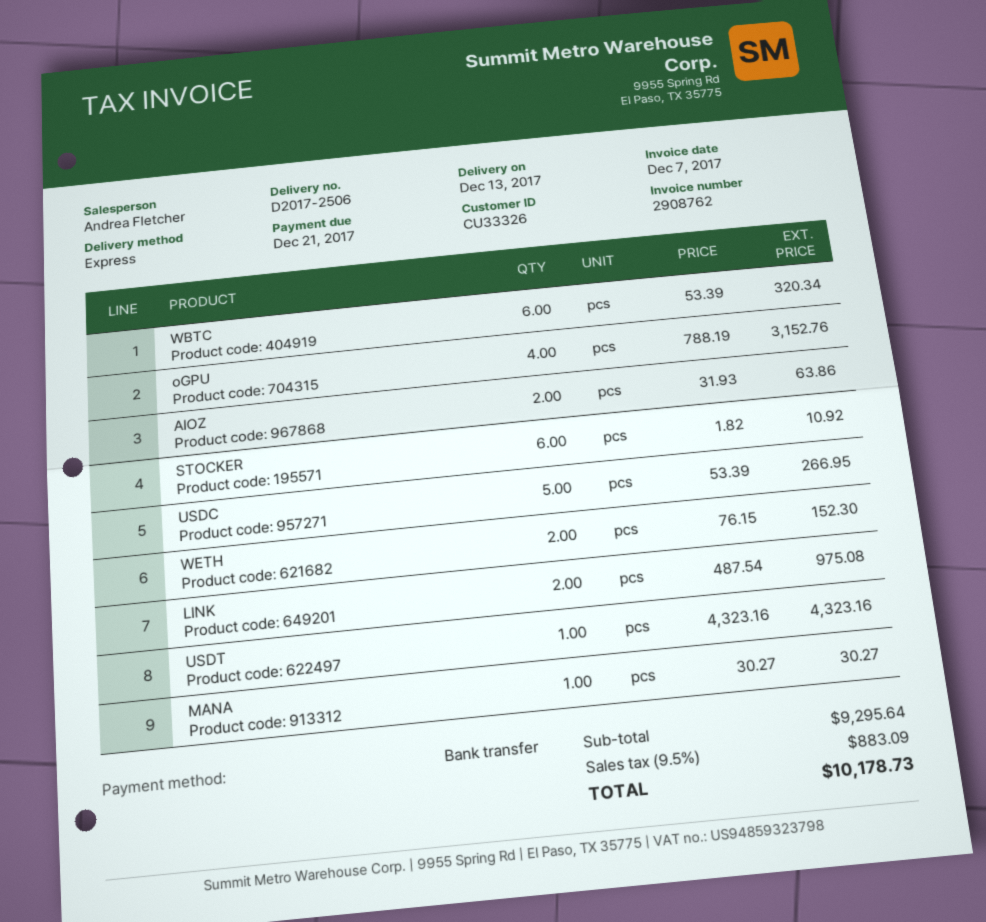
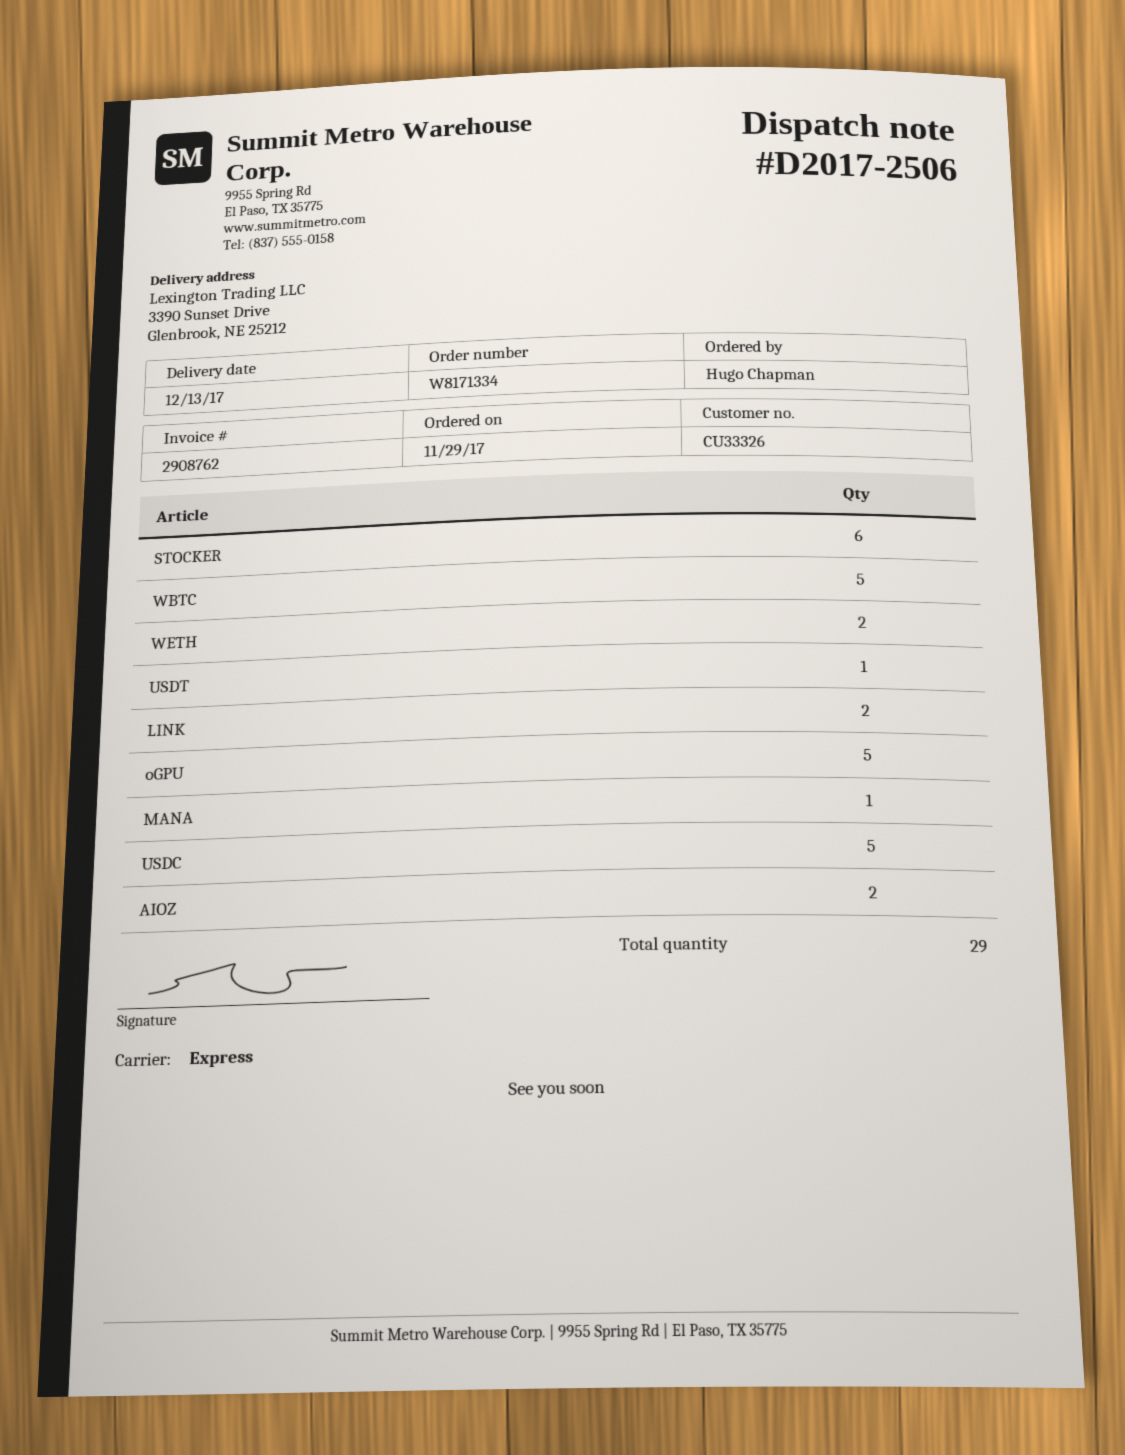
WBTC: 6 -> 5
oGPU: 4 -> 5

